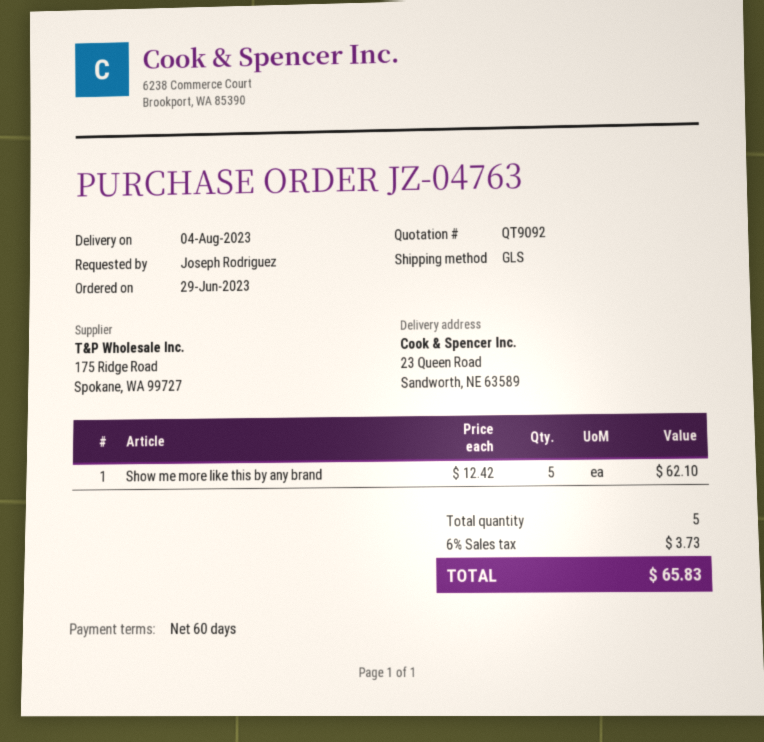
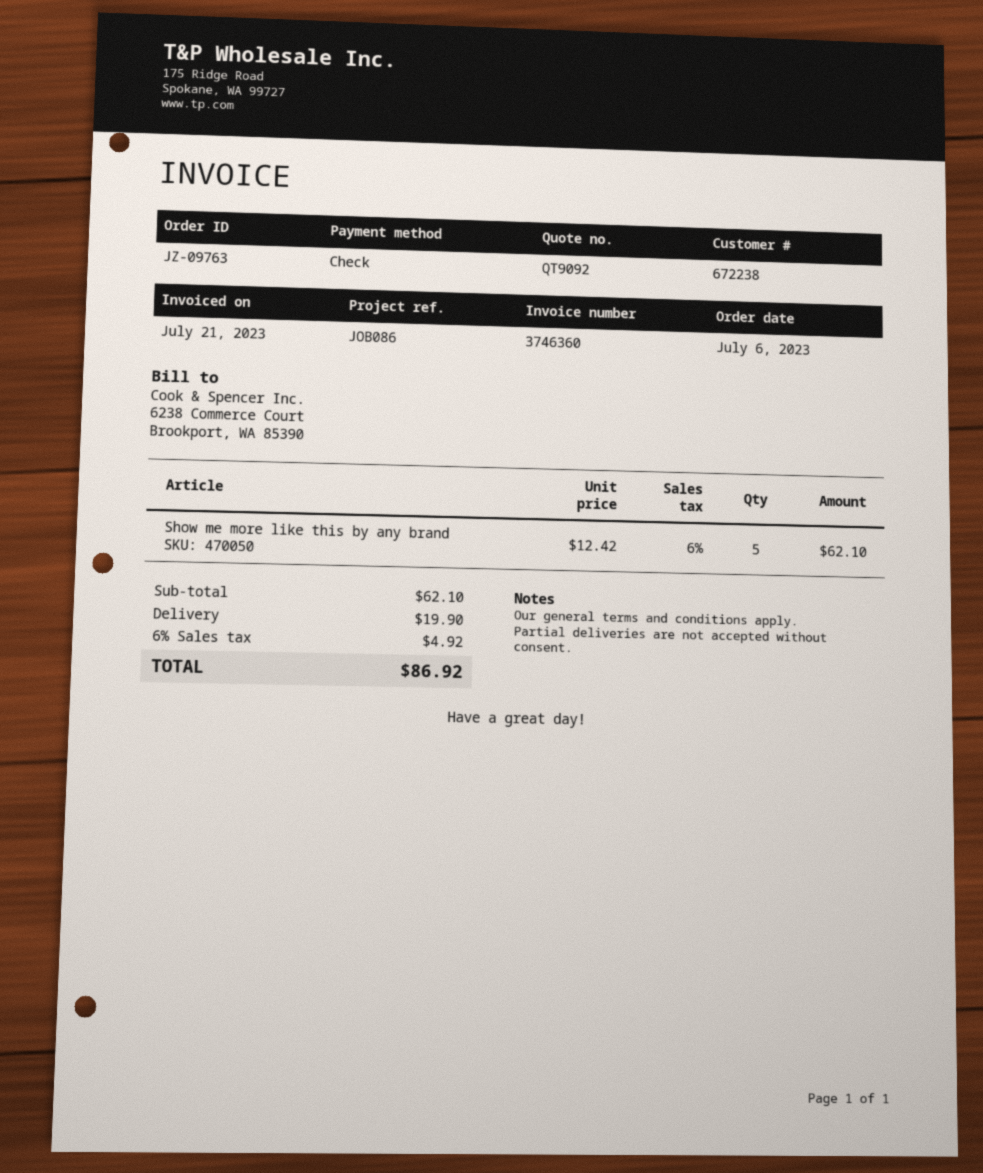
order number: JZ-04763 -> JZ-09763
order date: 2023-06-29 -> 2023-07-06
shipping: none -> 19.90
tax: 6% = 3.73 -> 6% = 4.92
total: 65.83 -> 86.92

